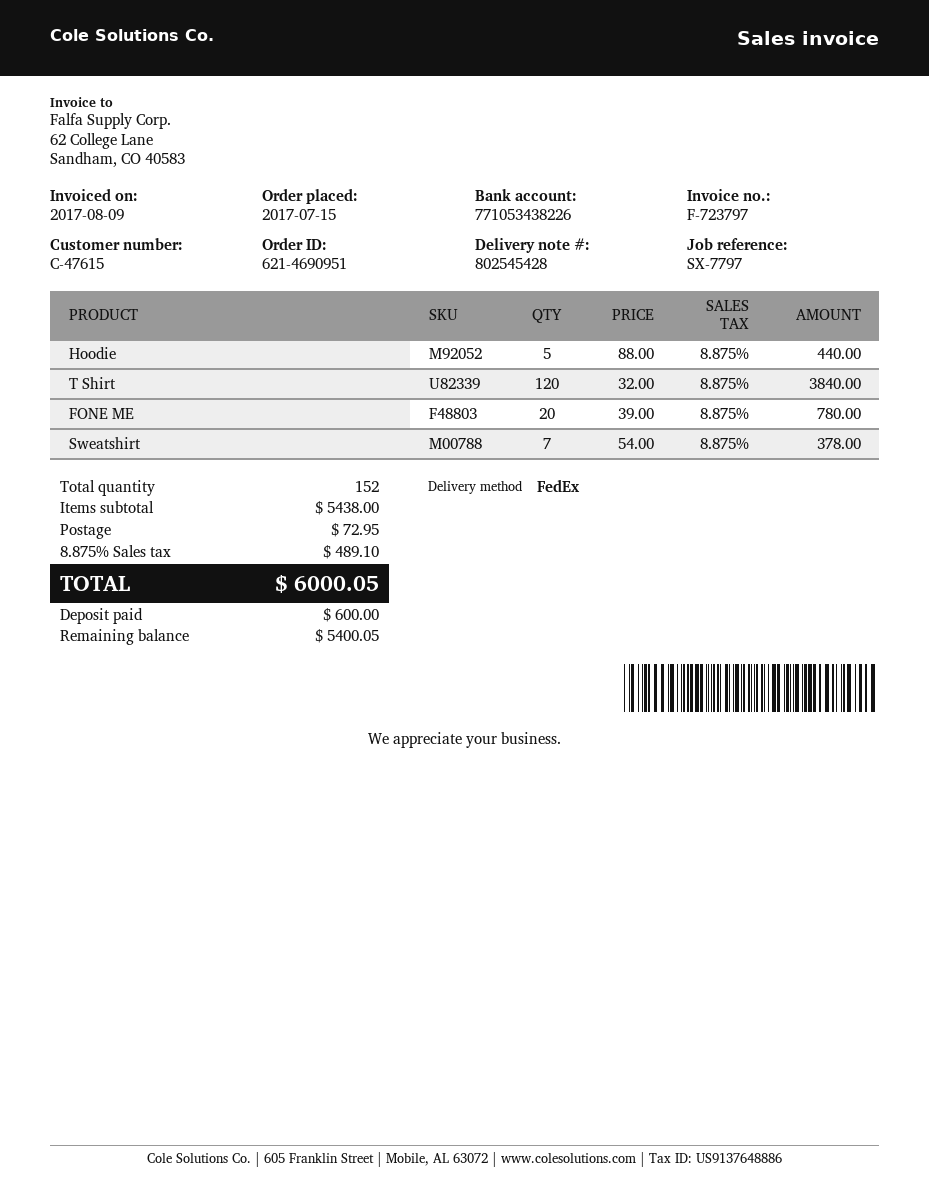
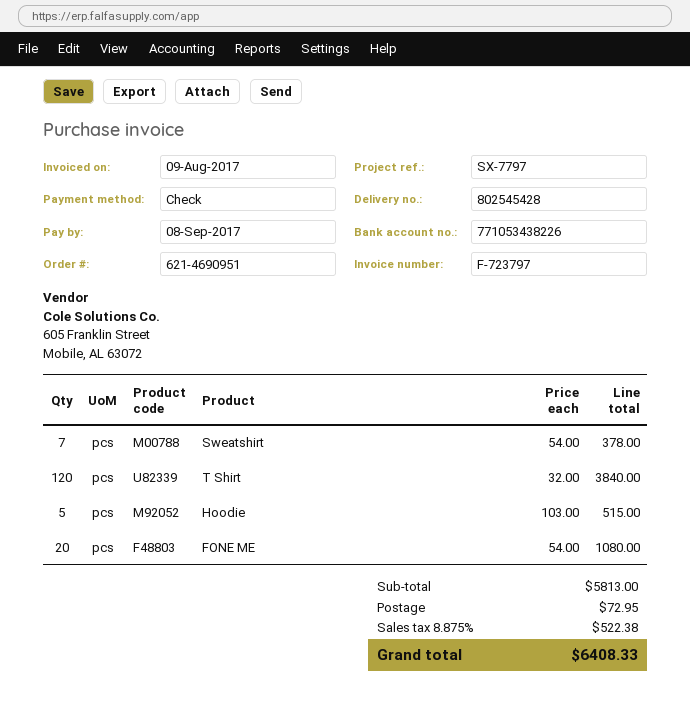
Hoodie: 5 x 88.00 = 440.00 -> 5 x 103.00 = 515.00
FONE ME: 20 x 39.00 = 780.00 -> 20 x 54.00 = 1080.00
subtotal: 5438.00 -> 5813.00
tax: 8.875% = 489.10 -> 8.875% = 522.38
total: 6000.05 -> 6408.33

